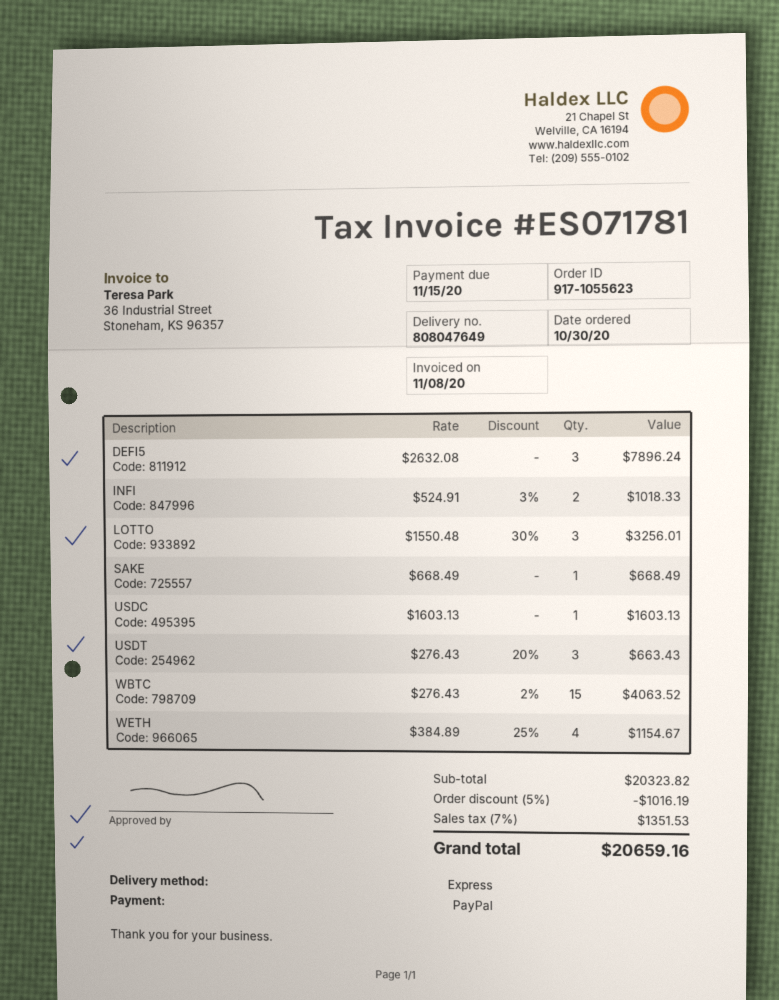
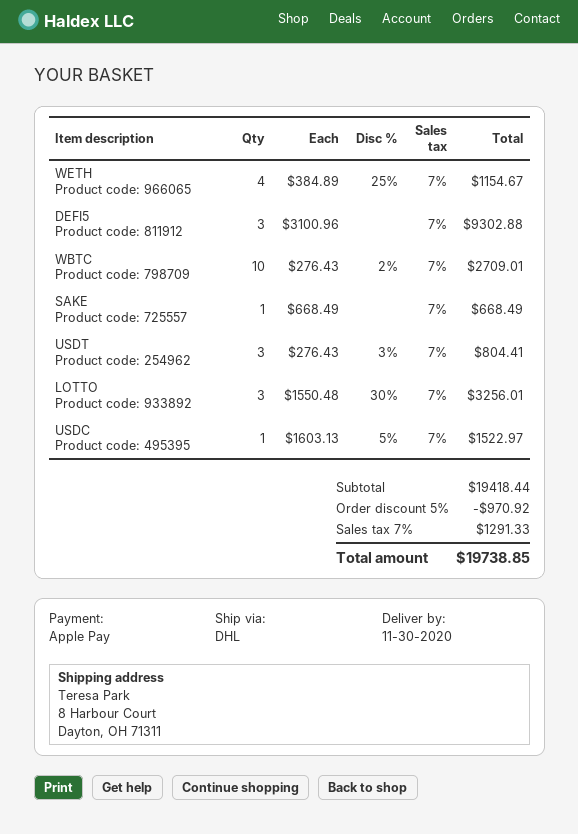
payment method: PayPal -> Apple Pay
shipping method: express -> DHL
DEFI5: 3 x 2632.08 = 7896.24 -> 3 x 3100.96 = 9302.88
INFI: 2 x 524.91 - 3% = 1018.33 -> none
USDC: 1 x 1603.13 = 1603.13 -> 1 x 1603.13 - 5% = 1522.97
USDT: 3 x 276.43 - 20% = 663.43 -> 3 x 276.43 - 3% = 804.41
WBTC: 15 x 276.43 - 2% = 4063.52 -> 10 x 276.43 - 2% = 2709.01
subtotal: 20323.82 -> 19418.44
discount: 5% = 1016.19 -> 5% = 970.92
tax: 7% = 1351.53 -> 7% = 1291.33
total: 20659.16 -> 19738.85

